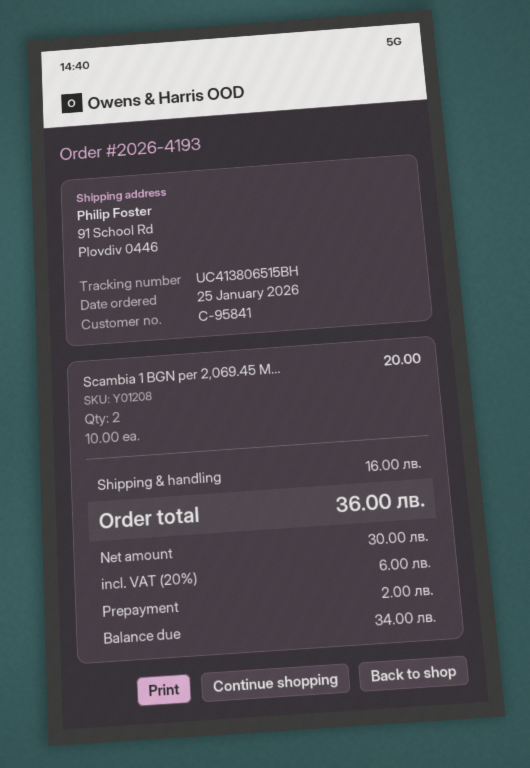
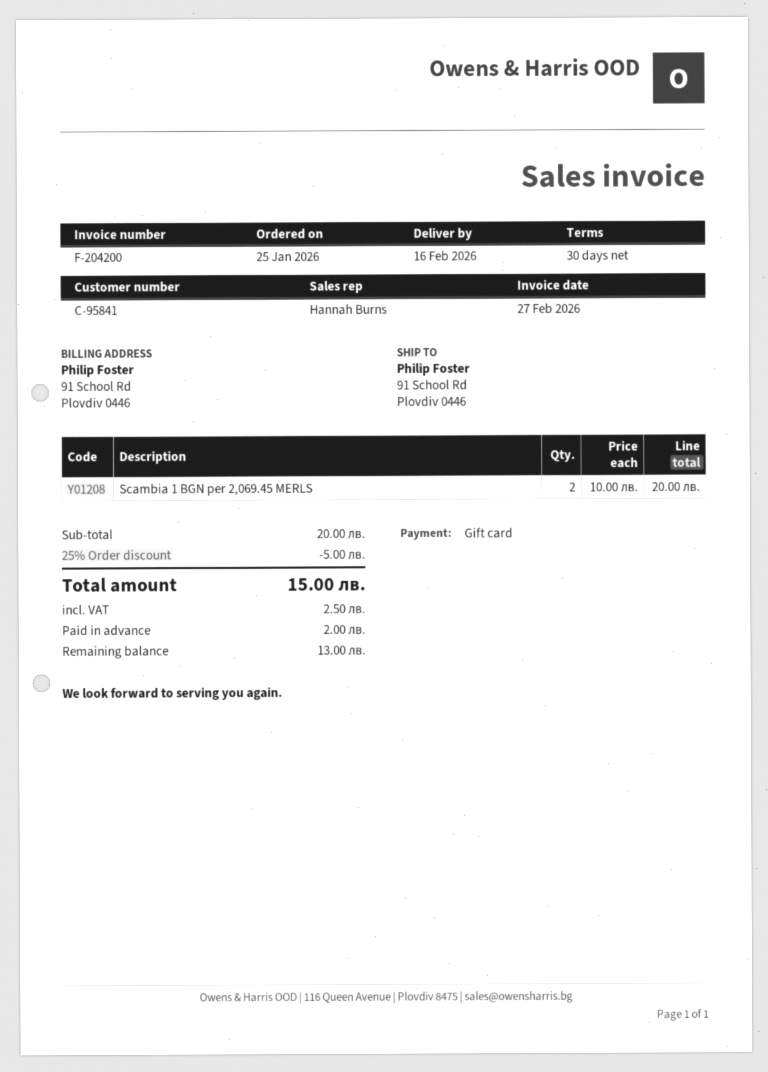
discount: none -> 25% = 5.00
shipping: 16.00 -> none
tax: 6.00 -> 2.50
total: 36.00 -> 15.00
balance: 34.00 -> 13.00

